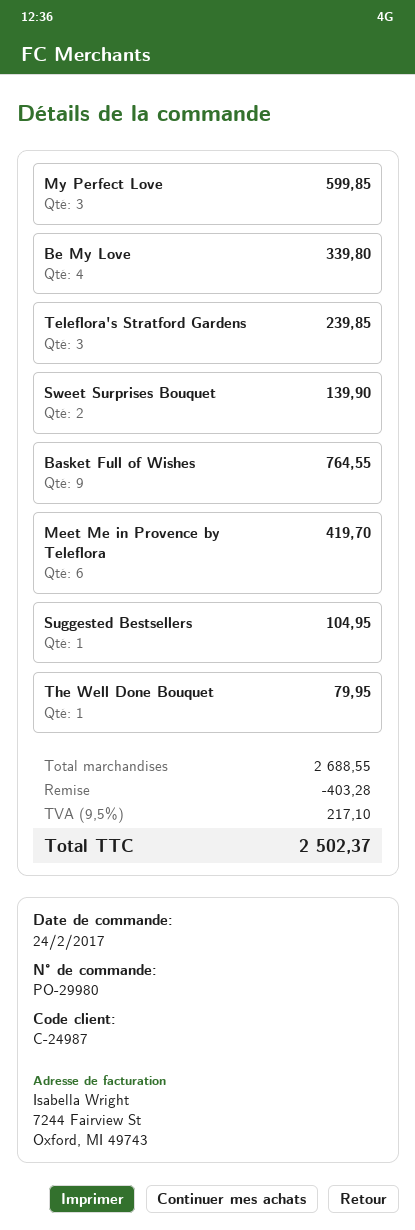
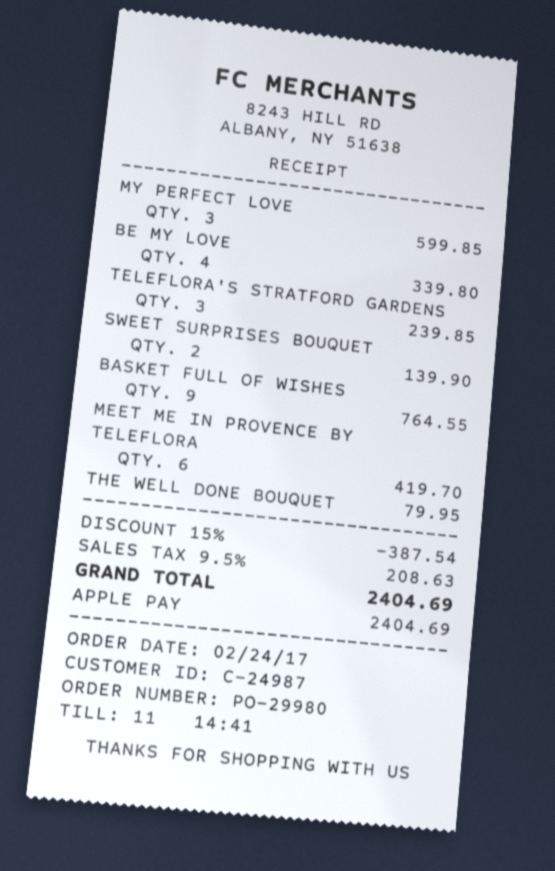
Suggested Bestsellers: 1 for 104.95 -> none
discount: 403.28 -> 387.54
tax: 9.5% = 217.10 -> 9.5% = 208.63
total: 2502.37 -> 2404.69

